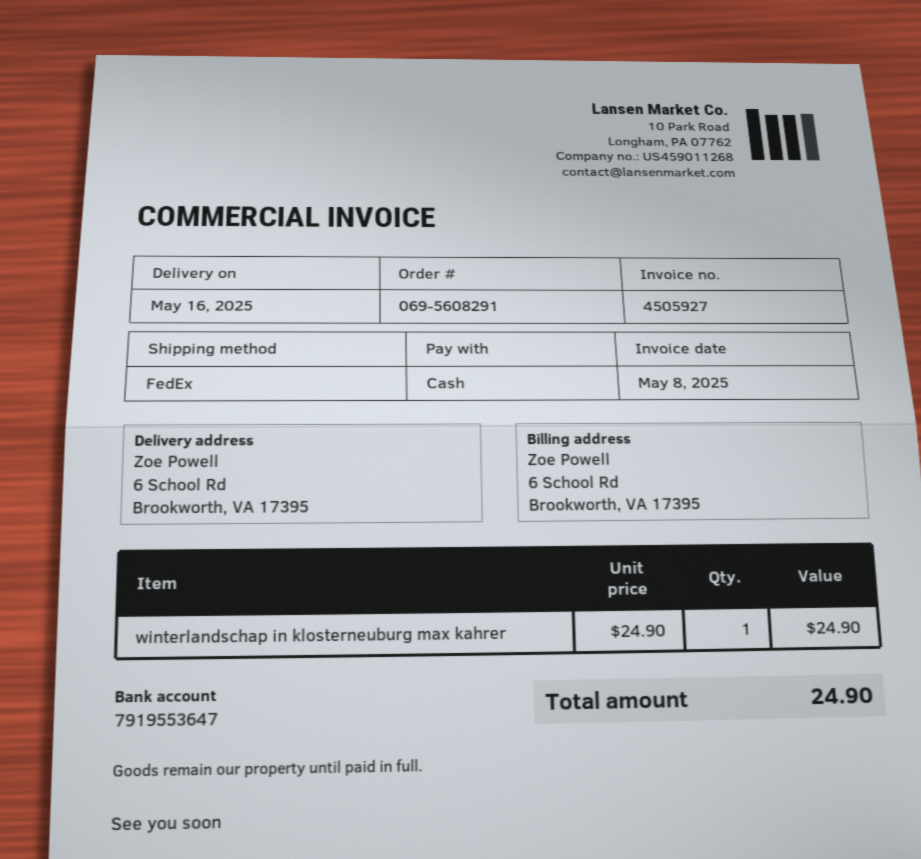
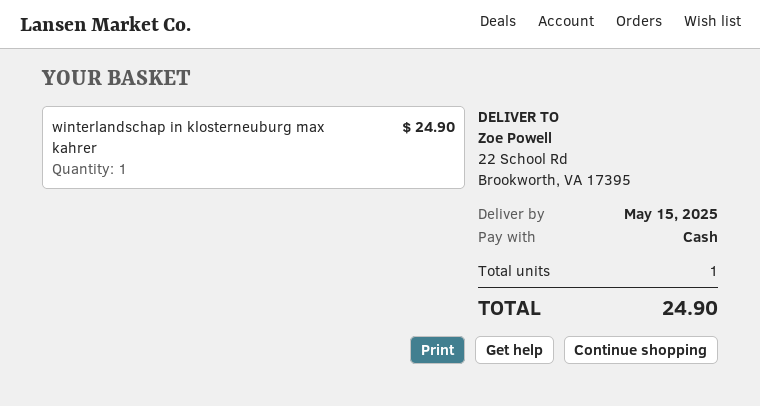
delivery date: 2025-05-16 -> 2025-05-15
ship to: 6 School Rd, Brookworth, VA 17395 -> 22 School Rd, Brookworth, VA 17395

